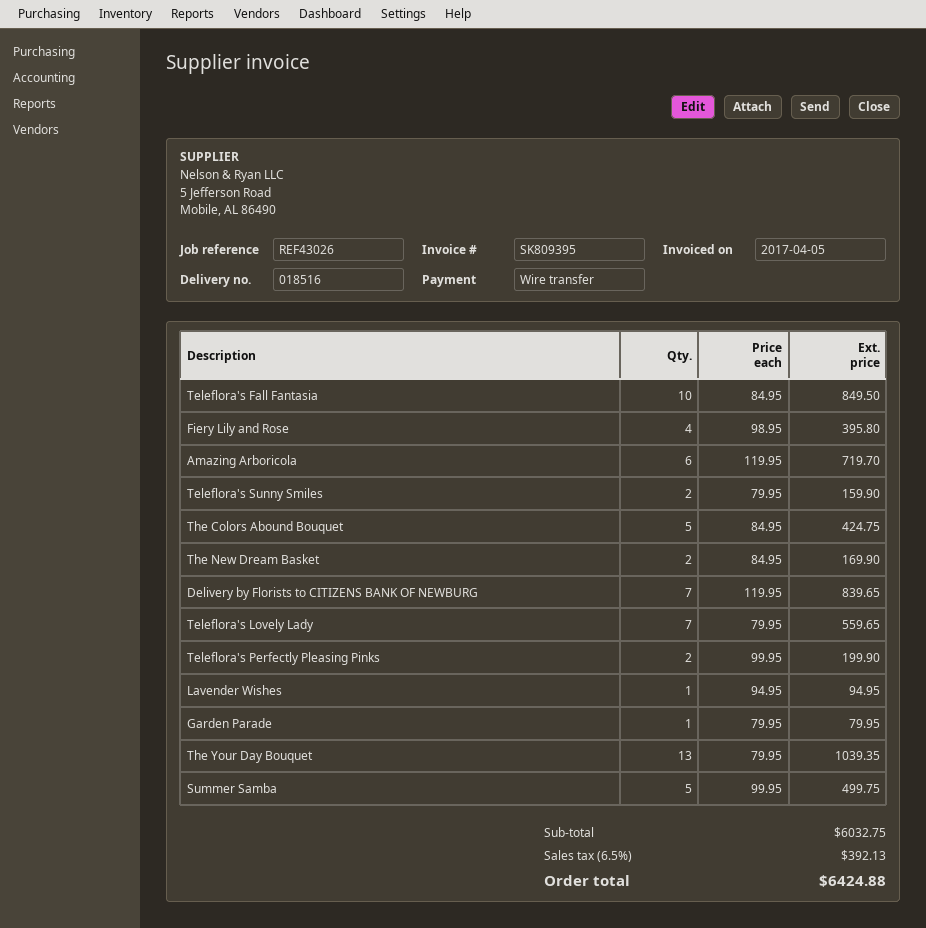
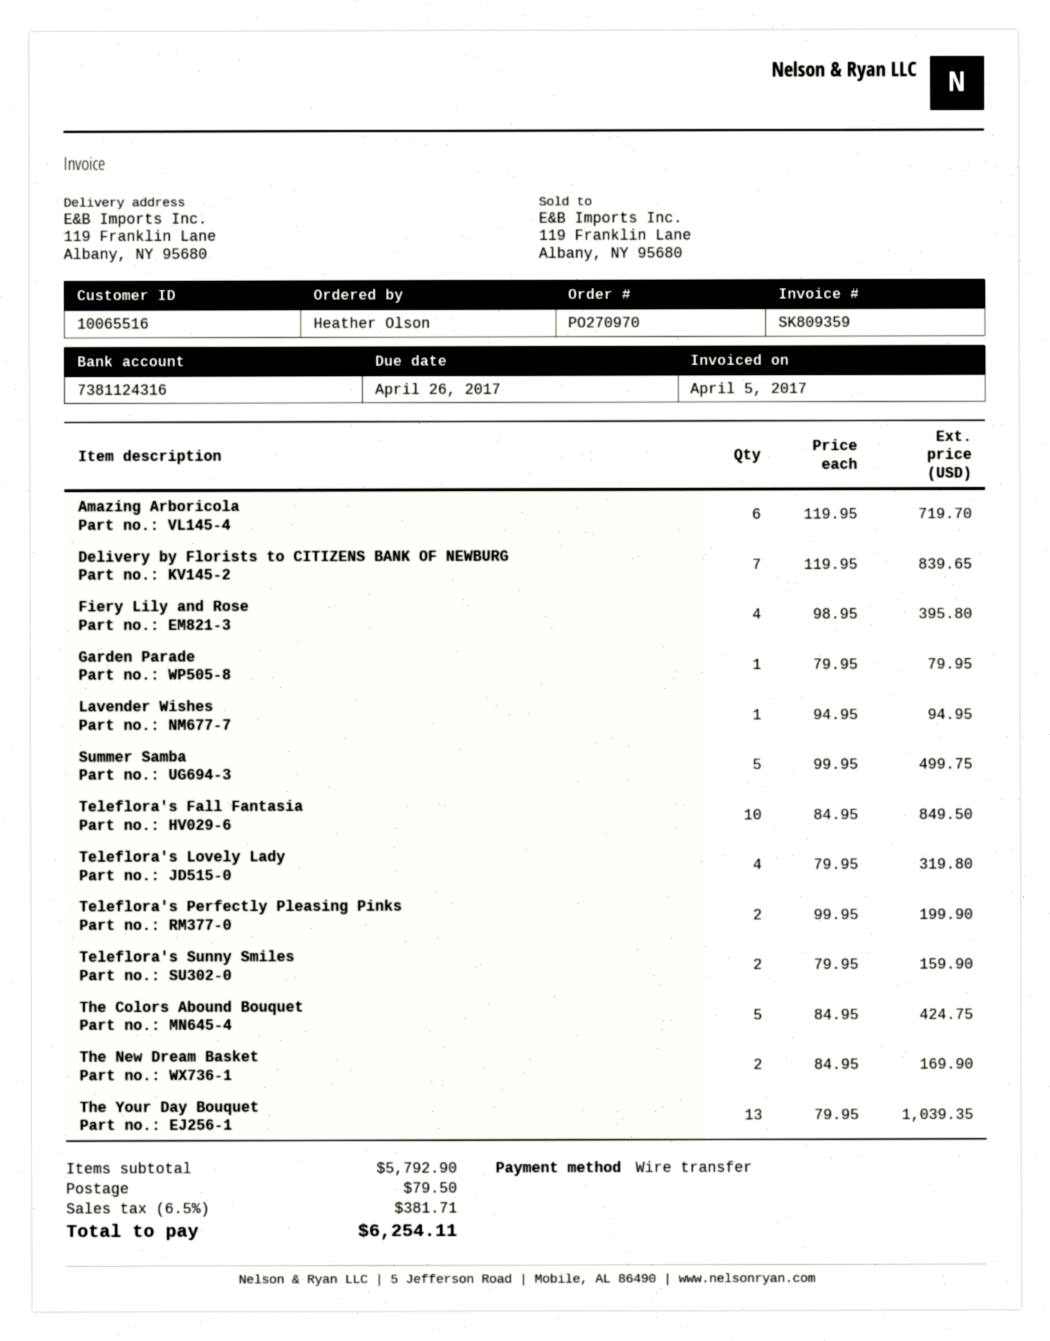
invoice number: SK809395 -> SK809359
Teleflora's Lovely Lady: 7 x 79.95 = 559.65 -> 4 x 79.95 = 319.80
subtotal: 6032.75 -> 5792.90
shipping: none -> 79.50
tax: 6.5% = 392.13 -> 6.5% = 381.71
total: 6424.88 -> 6254.11

